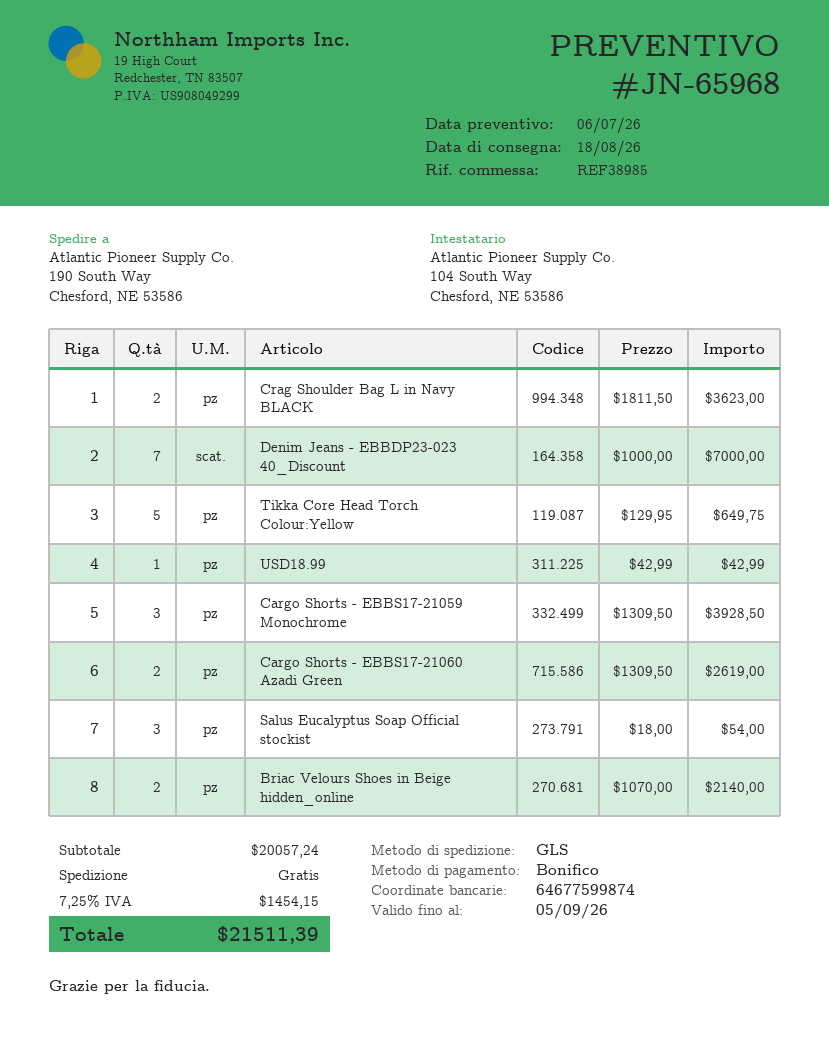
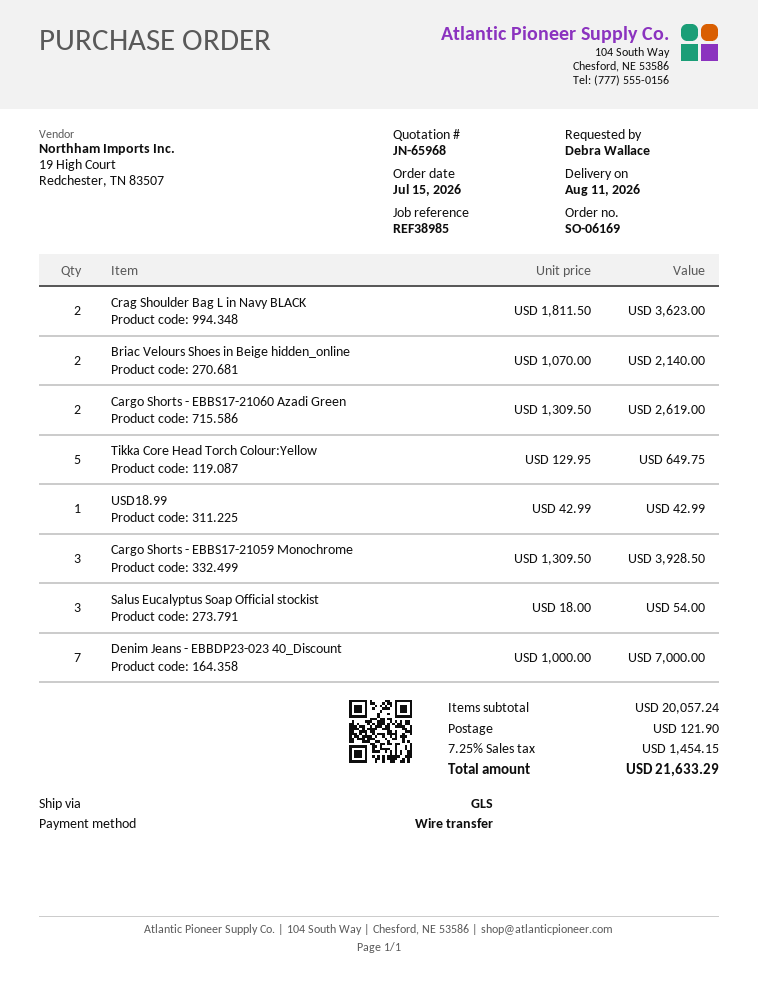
delivery date: 2026-08-18 -> 2026-08-11
shipping: 0.00 -> 121.90
total: 21511.39 -> 21633.29

